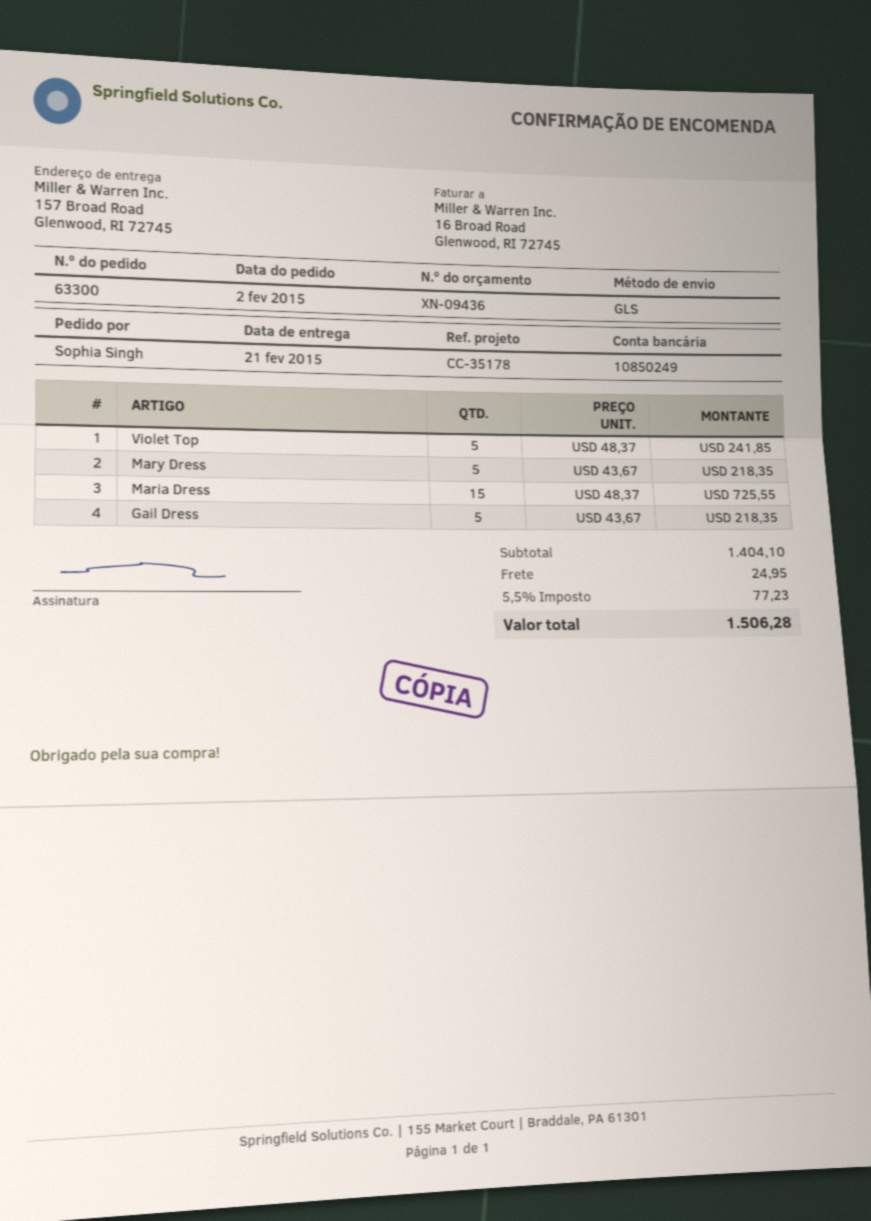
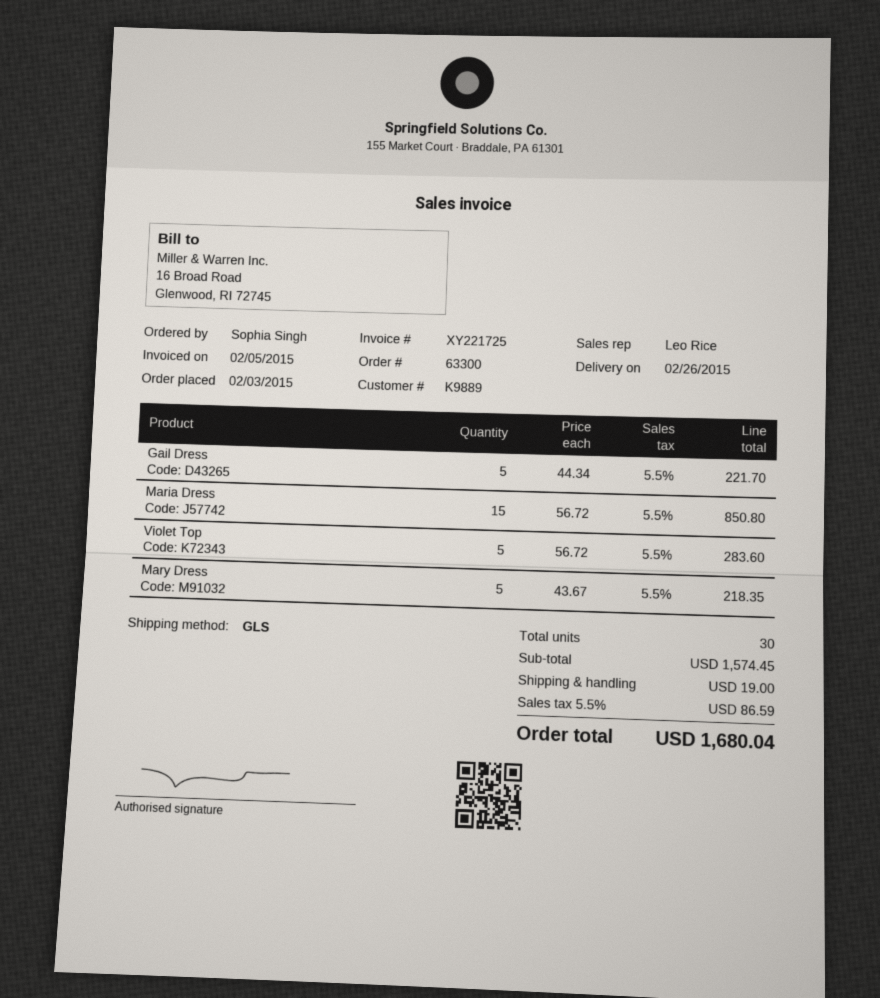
order date: 2015-02-02 -> 2015-02-03
delivery date: 2015-02-21 -> 2015-02-26
Violet Top: 5 x 48.37 = 241.85 -> 5 x 56.72 = 283.60
Maria Dress: 15 x 48.37 = 725.55 -> 15 x 56.72 = 850.80
Gail Dress: 5 x 43.67 = 218.35 -> 5 x 44.34 = 221.70
subtotal: 1404.10 -> 1574.45
shipping: 24.95 -> 19.00
tax: 5.5% = 77.23 -> 5.5% = 86.59
total: 1506.28 -> 1680.04

